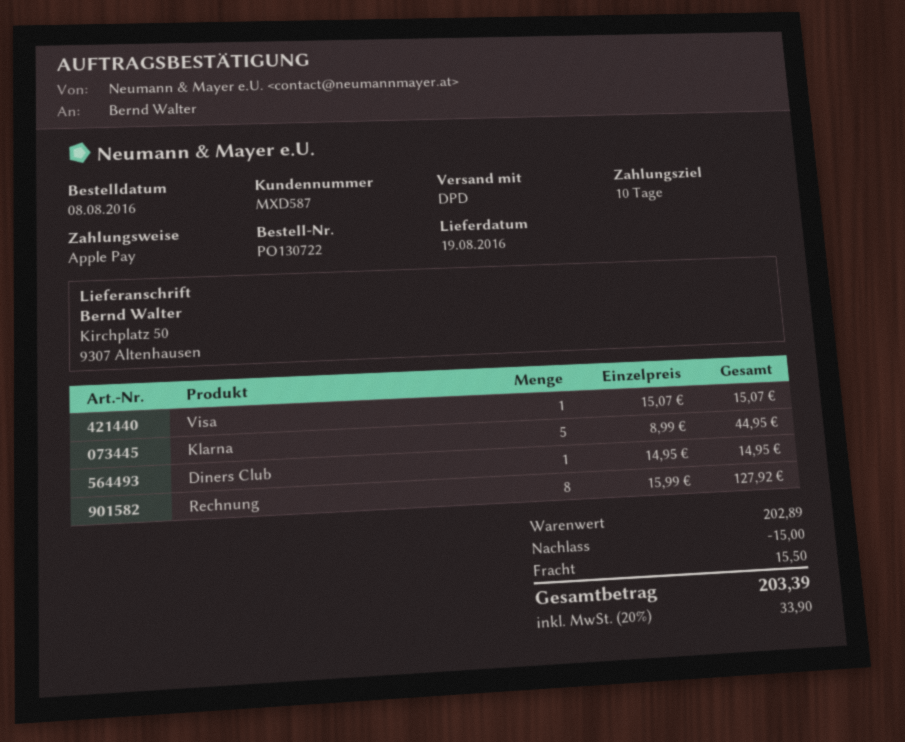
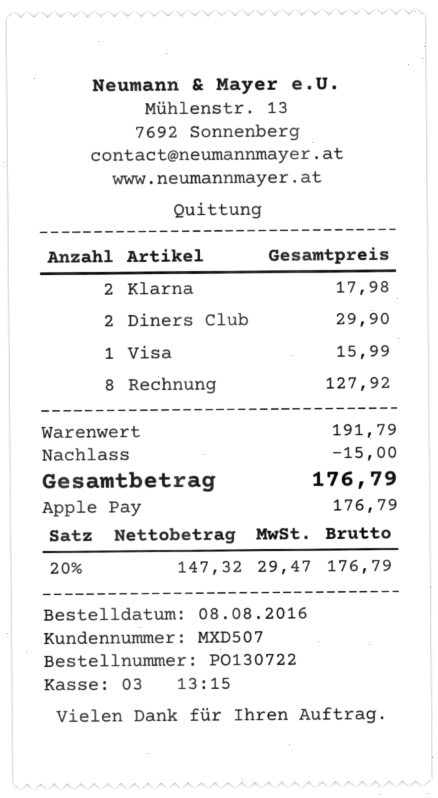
customer number: MXD587 -> MXD507
Visa: 1 for 15.07 -> 1 for 15.99
Klarna: 5 for 44.95 -> 2 for 17.98
Diners Club: 1 for 14.95 -> 2 for 29.90
subtotal: 202.89 -> 191.79
shipping: 15.50 -> none
tax: 20% = 33.90 -> 20% = 29.47
total: 203.39 -> 176.79

